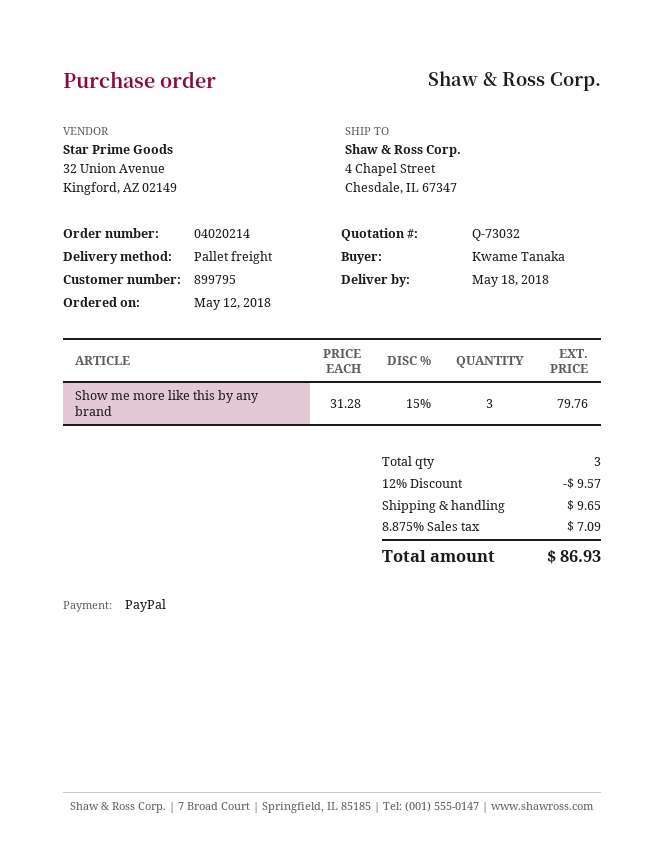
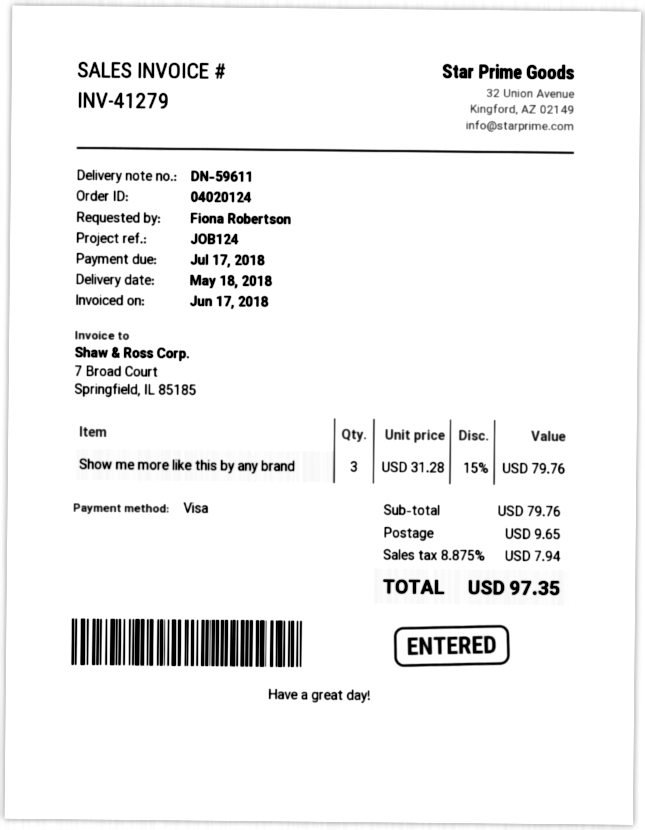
order number: 04020214 -> 04020124
ordered by: Kwame Tanaka -> Fiona Robertson
payment method: PayPal -> Visa
discount: 12% = 9.57 -> none
tax: 8.875% = 7.09 -> 8.875% = 7.94
total: 86.93 -> 97.35

